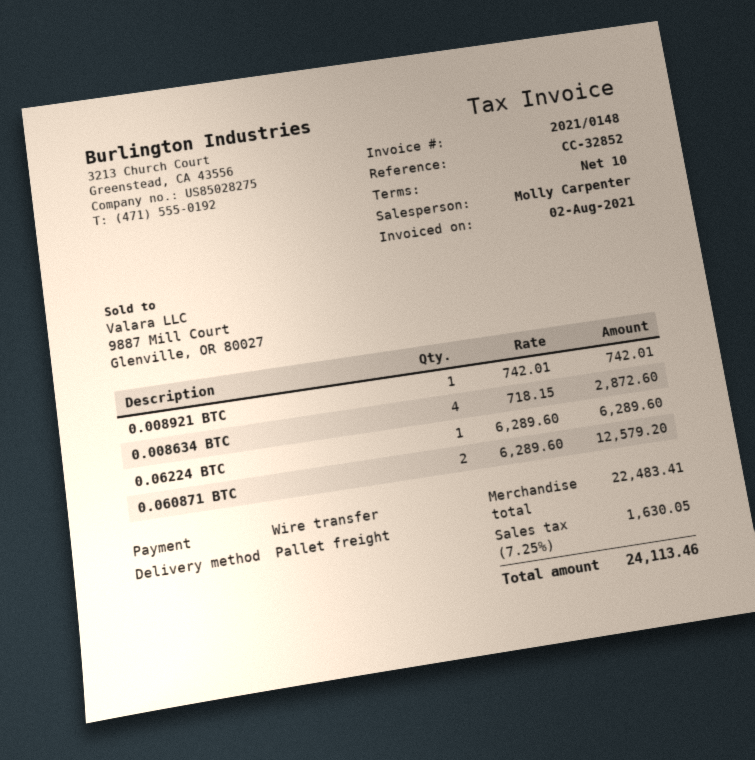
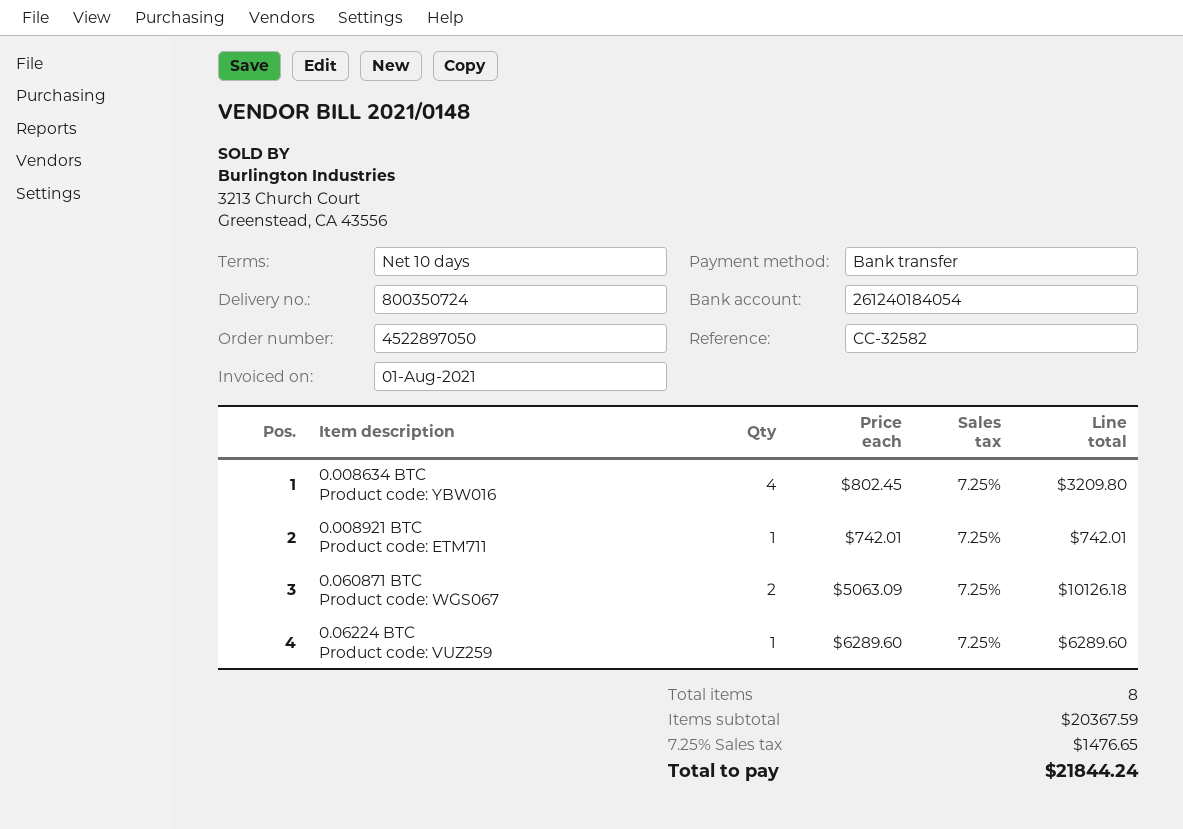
invoice date: 2021-08-02 -> 2021-08-01
reference: CC-32852 -> CC-32582
0.008634 BTC: 4 x 718.15 = 2872.60 -> 4 x 802.45 = 3209.80
0.060871 BTC: 2 x 6289.60 = 12579.20 -> 2 x 5063.09 = 10126.18
subtotal: 22483.41 -> 20367.59
tax: 7.25% = 1630.05 -> 7.25% = 1476.65
total: 24113.46 -> 21844.24

